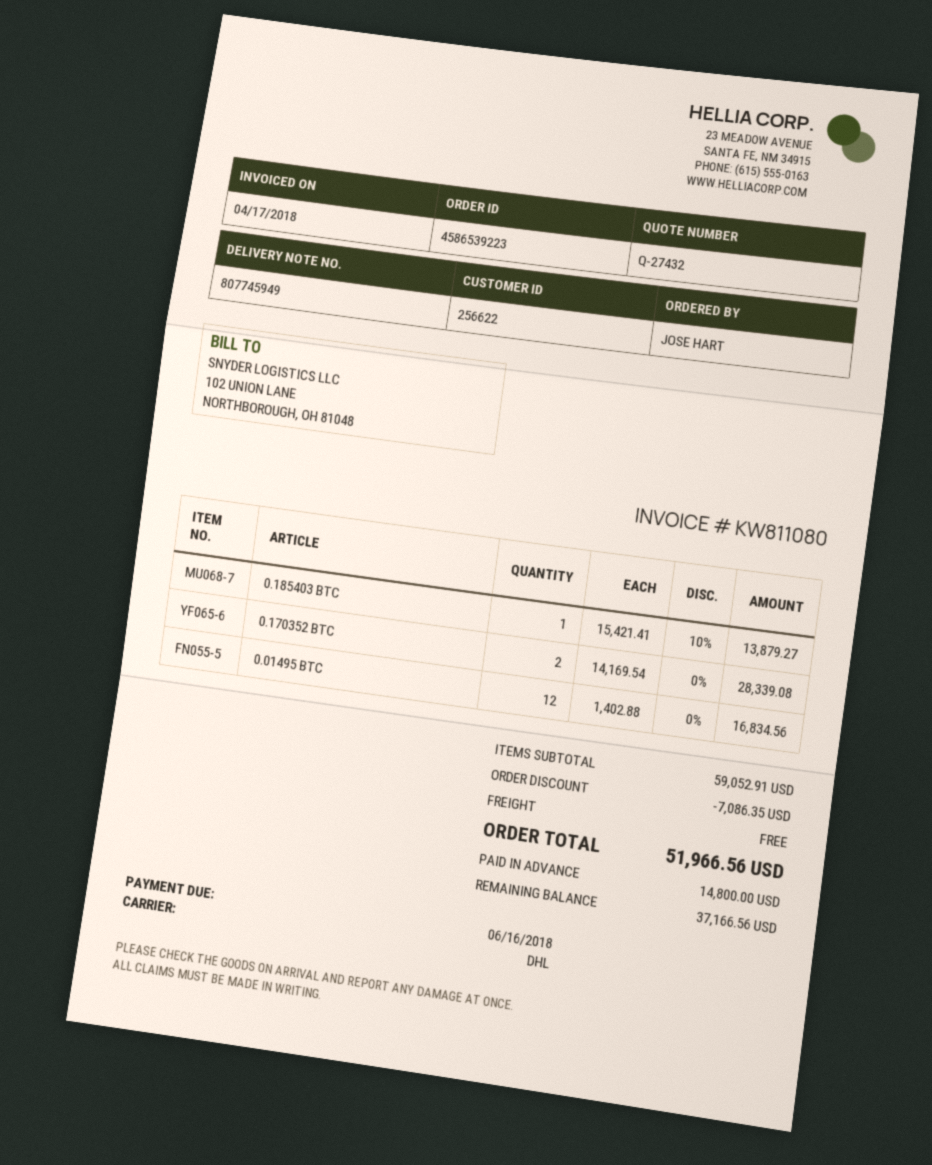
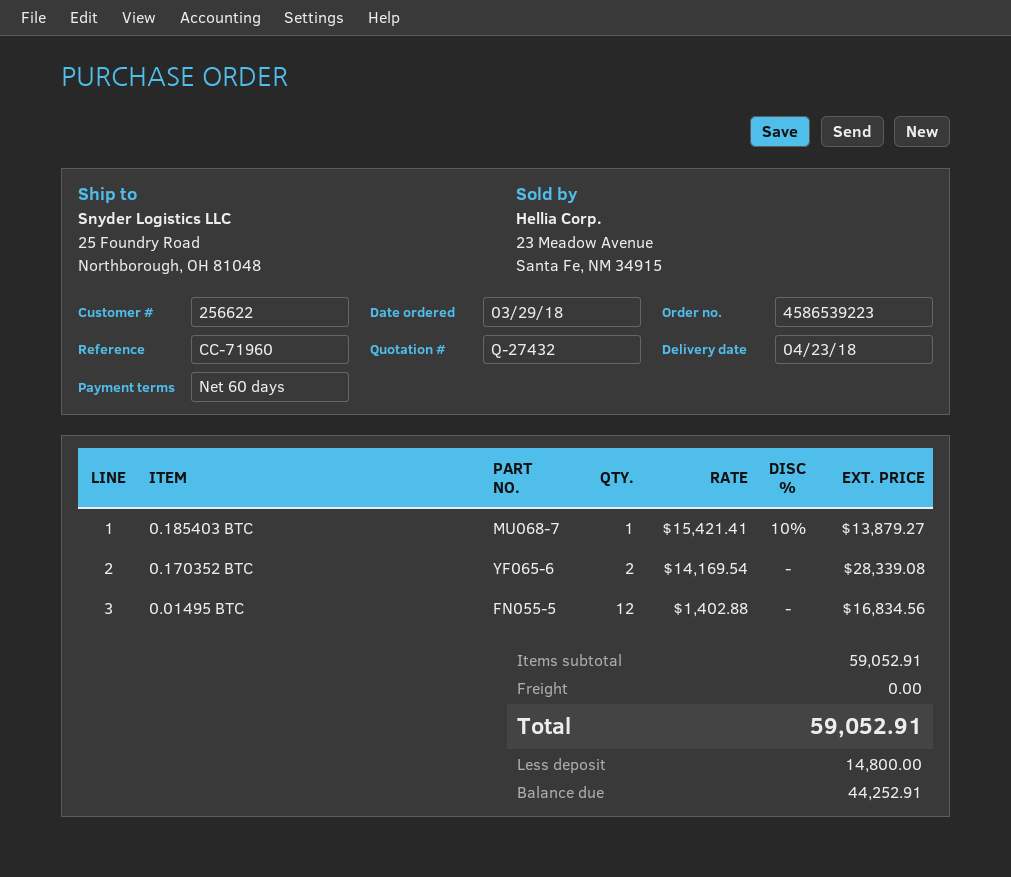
discount: 7086.35 -> none
total: 51966.56 -> 59052.91
balance: 37166.56 -> 44252.91

